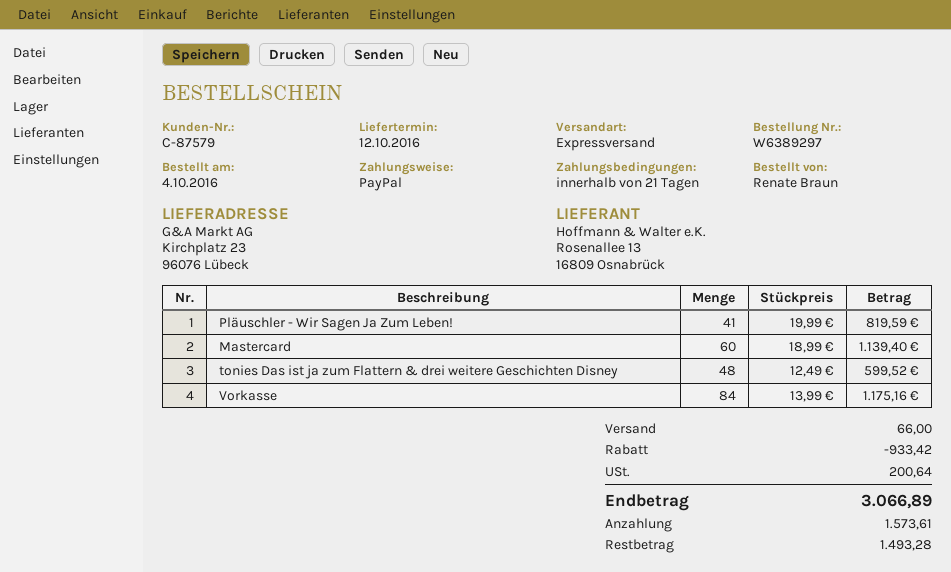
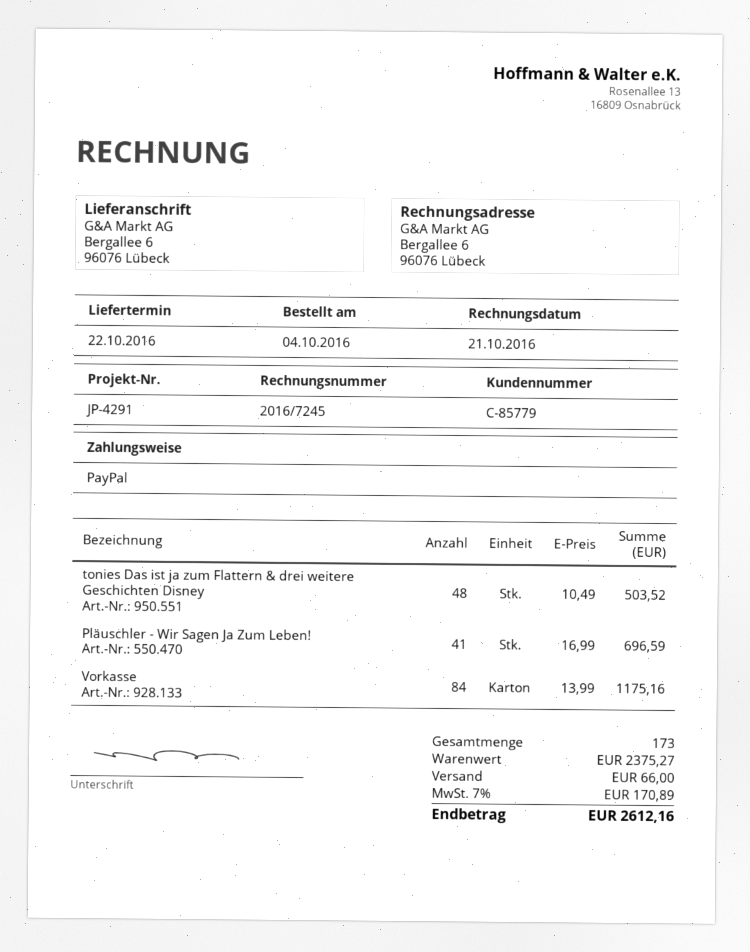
delivery date: 2016-10-12 -> 2016-10-22
customer number: C-87579 -> C-85779
ship to: Kirchplatz 23, 96076 Lübeck -> Bergallee 6, 96076 Lübeck
Pläuschler - Wir Sagen Ja Zum Leben!: 41 x 19.99 = 819.59 -> 41 x 16.99 = 696.59
Mastercard: 60 x 18.99 = 1139.40 -> none
tonies Das ist ja zum Flattern & drei weitere Geschichten Disney: 48 x 12.49 = 599.52 -> 48 x 10.49 = 503.52
discount: 933.42 -> none
tax: 200.64 -> 170.89
total: 3066.89 -> 2612.16

